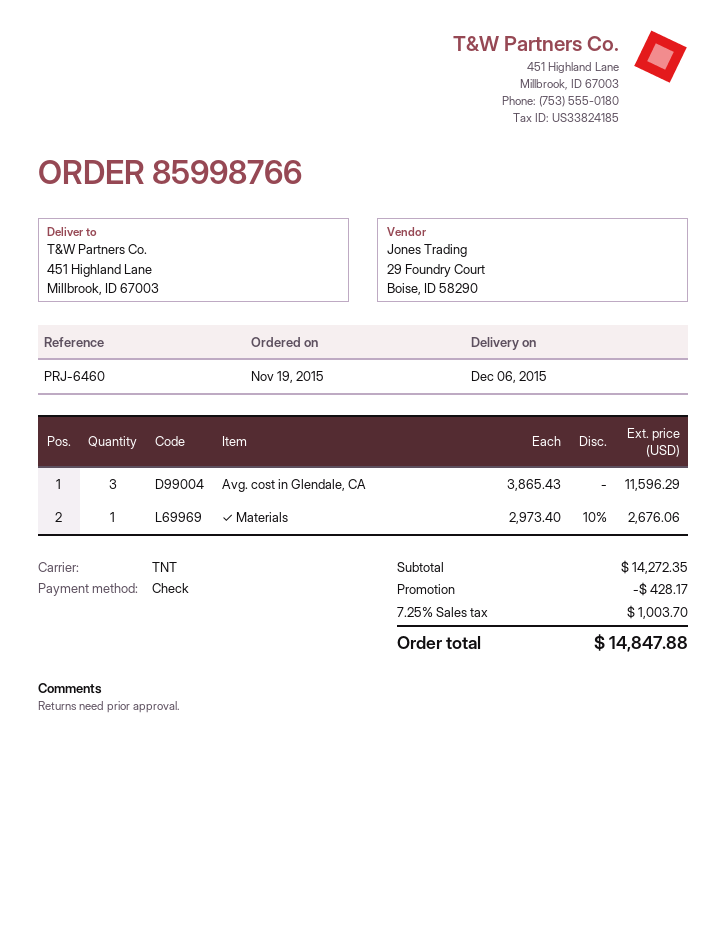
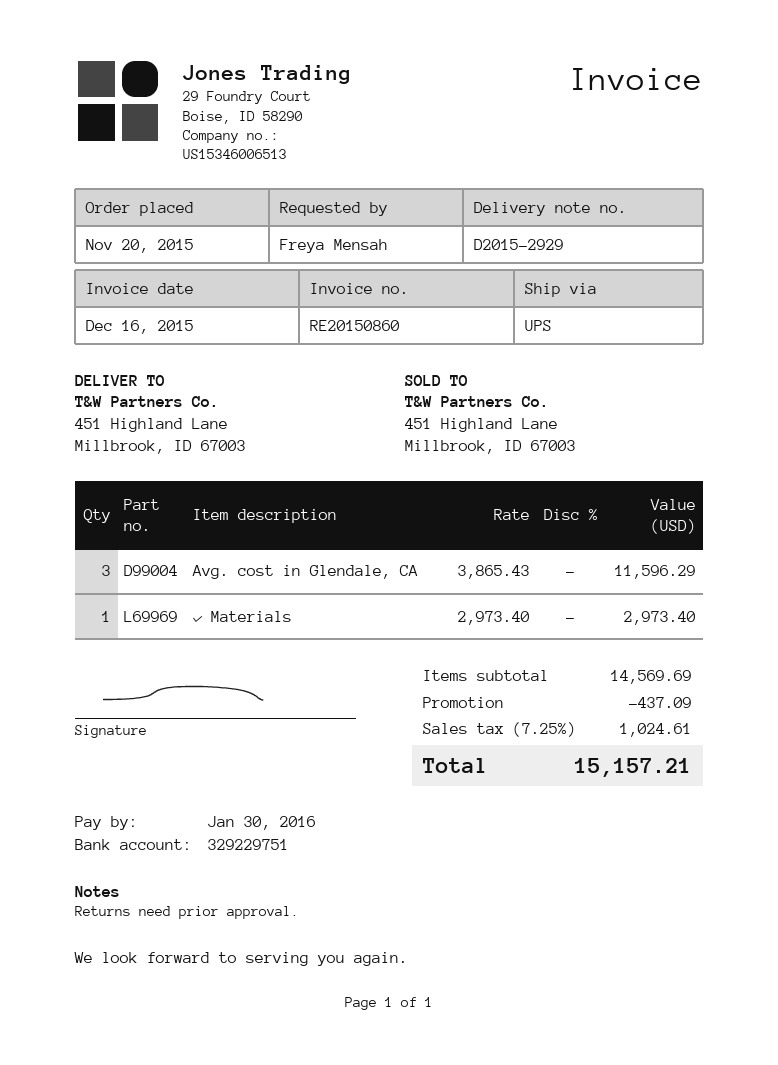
order date: 2015-11-19 -> 2015-11-20
shipping method: TNT -> UPS
✓ Materials: 1 x 2973.40 - 10% = 2676.06 -> 1 x 2973.40 = 2973.40
subtotal: 14272.35 -> 14569.69
discount: 428.17 -> 437.09
tax: 7.25% = 1003.70 -> 7.25% = 1024.61
total: 14847.88 -> 15157.21

